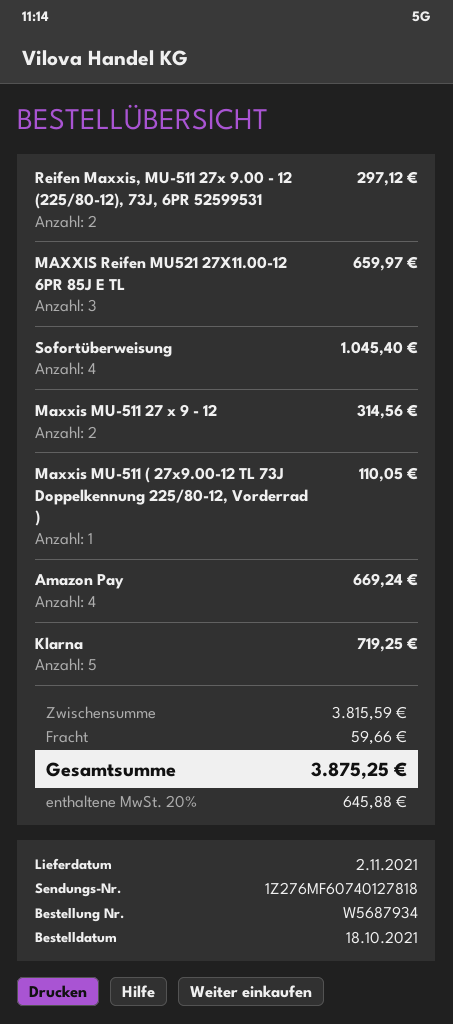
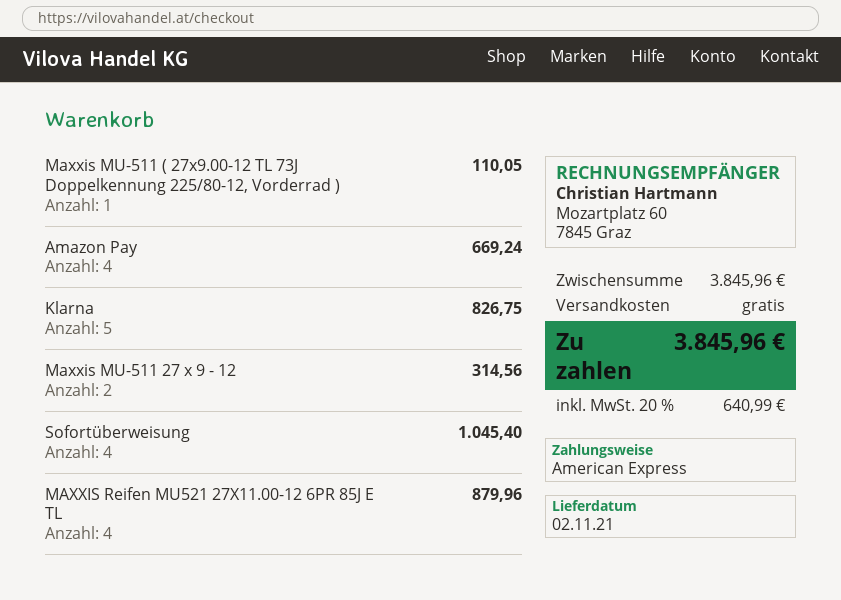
Reifen Maxxis, MU-511 27x 9.00 - 12 (225/80-12), 73J, 6PR 52599531: 2 for 297.12 -> none
MAXXIS Reifen MU521 27X11.00-12 6PR 85J E TL: 3 for 659.97 -> 4 for 879.96
Klarna: 5 for 719.25 -> 5 for 826.75
subtotal: 3815.59 -> 3845.96
shipping: 59.66 -> 0.00
tax: 20% = 645.88 -> 20% = 640.99
total: 3875.25 -> 3845.96

